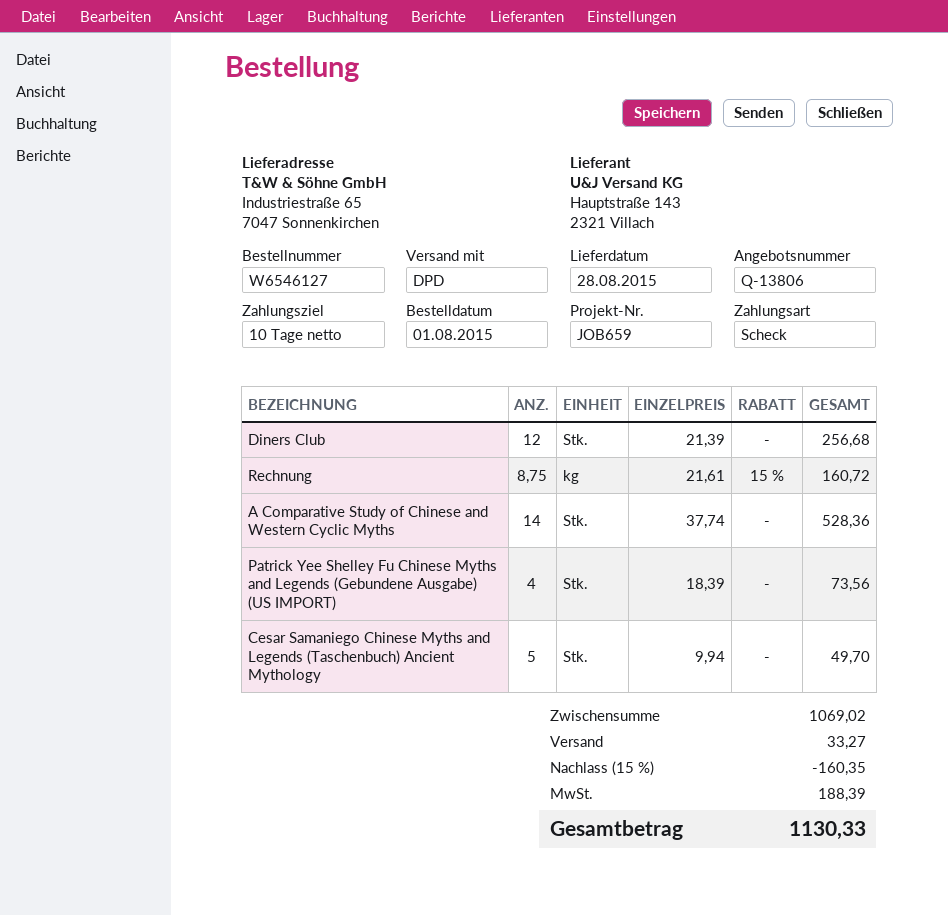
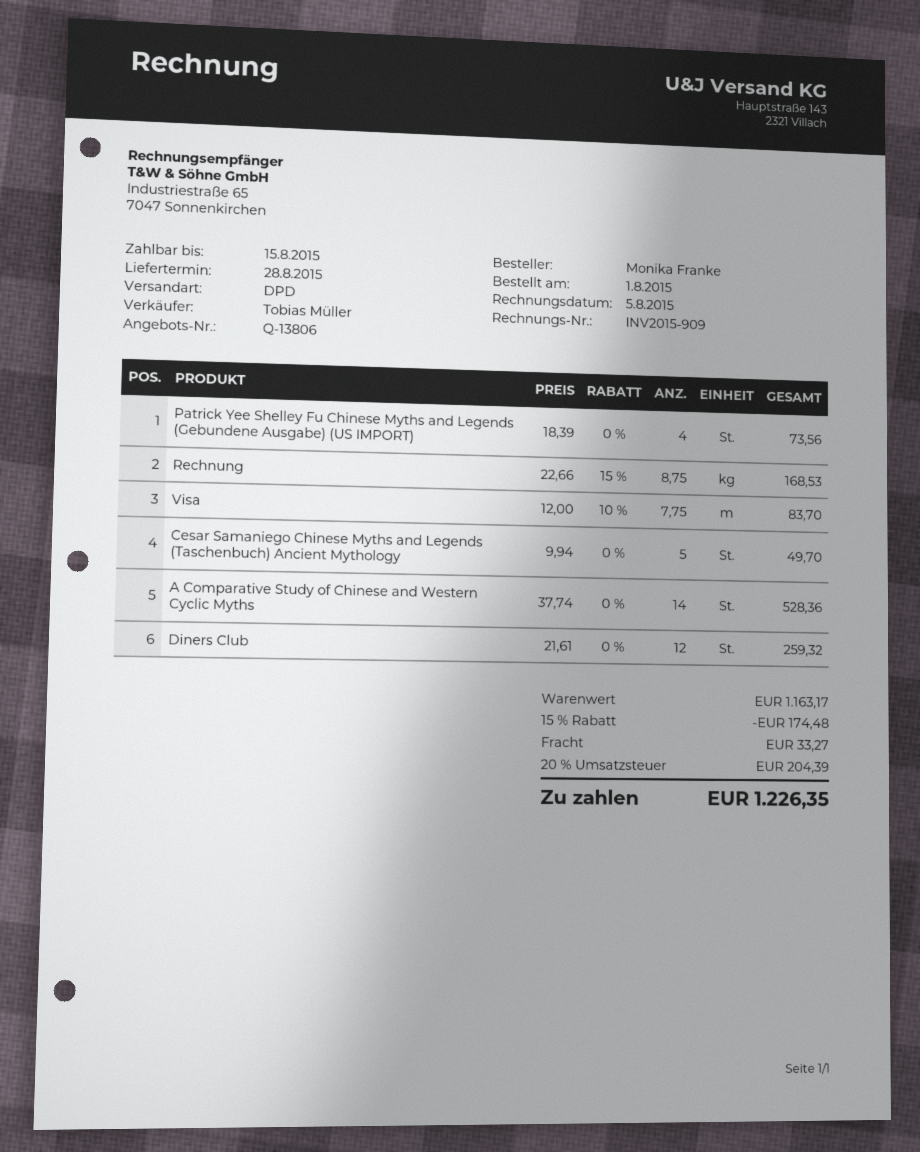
Diners Club: 12 x 21.39 = 256.68 -> 12 x 21.61 = 259.32
Rechnung: 8.75 x 21.61 - 15% = 160.72 -> 8.75 x 22.66 - 15% = 168.53
Visa: none -> 7.75 x 12.00 - 10% = 83.70
subtotal: 1069.02 -> 1163.17
discount: 15% = 160.35 -> 15% = 174.48
tax: 188.39 -> 204.39
total: 1130.33 -> 1226.35

